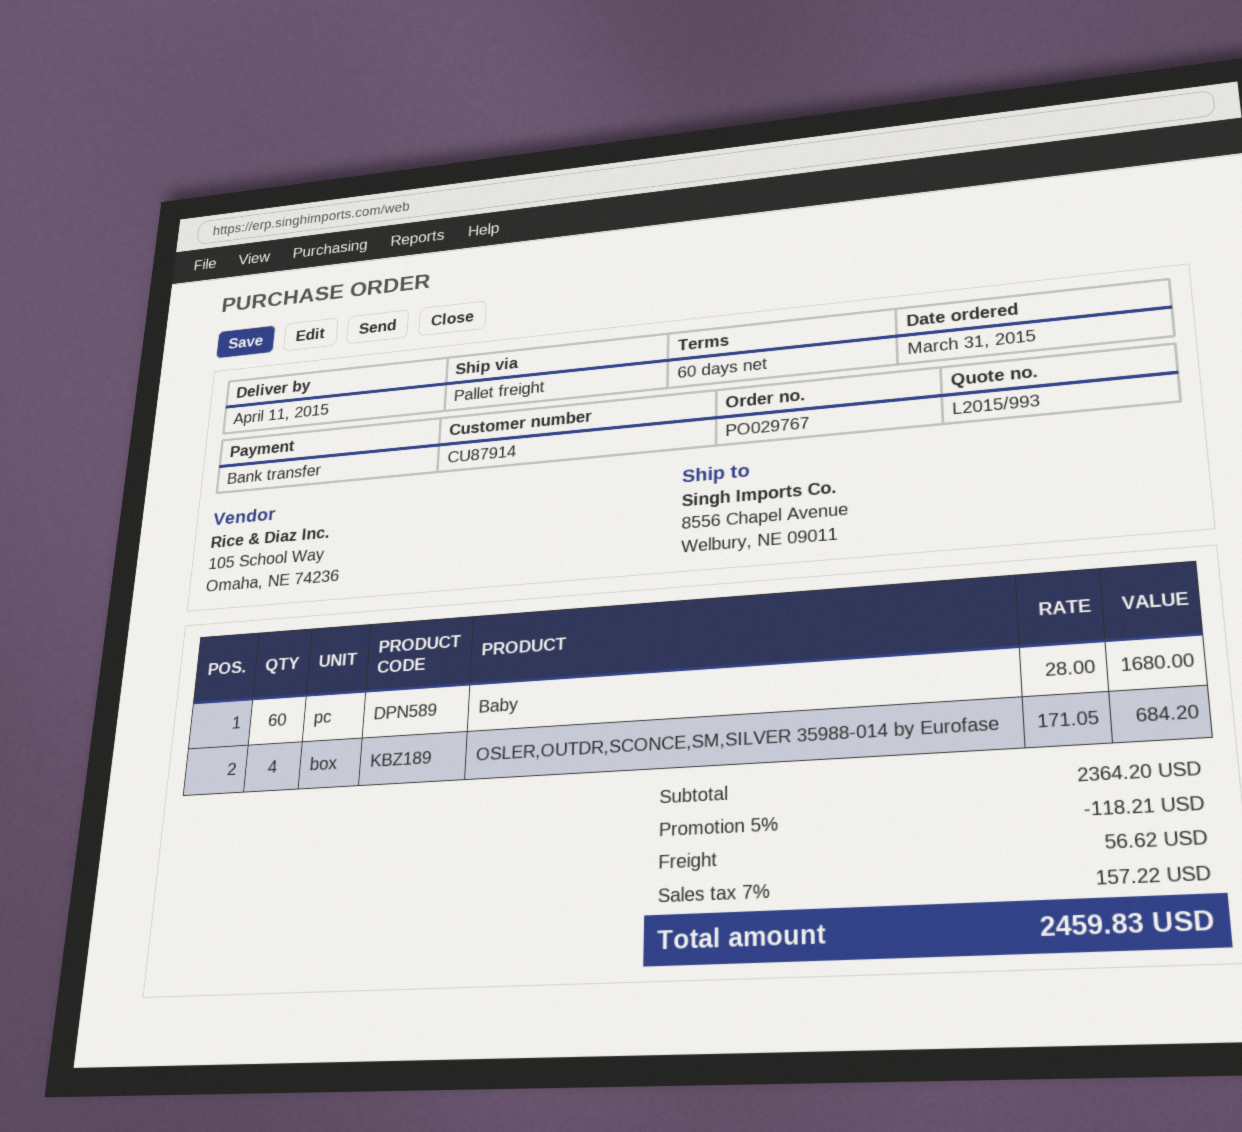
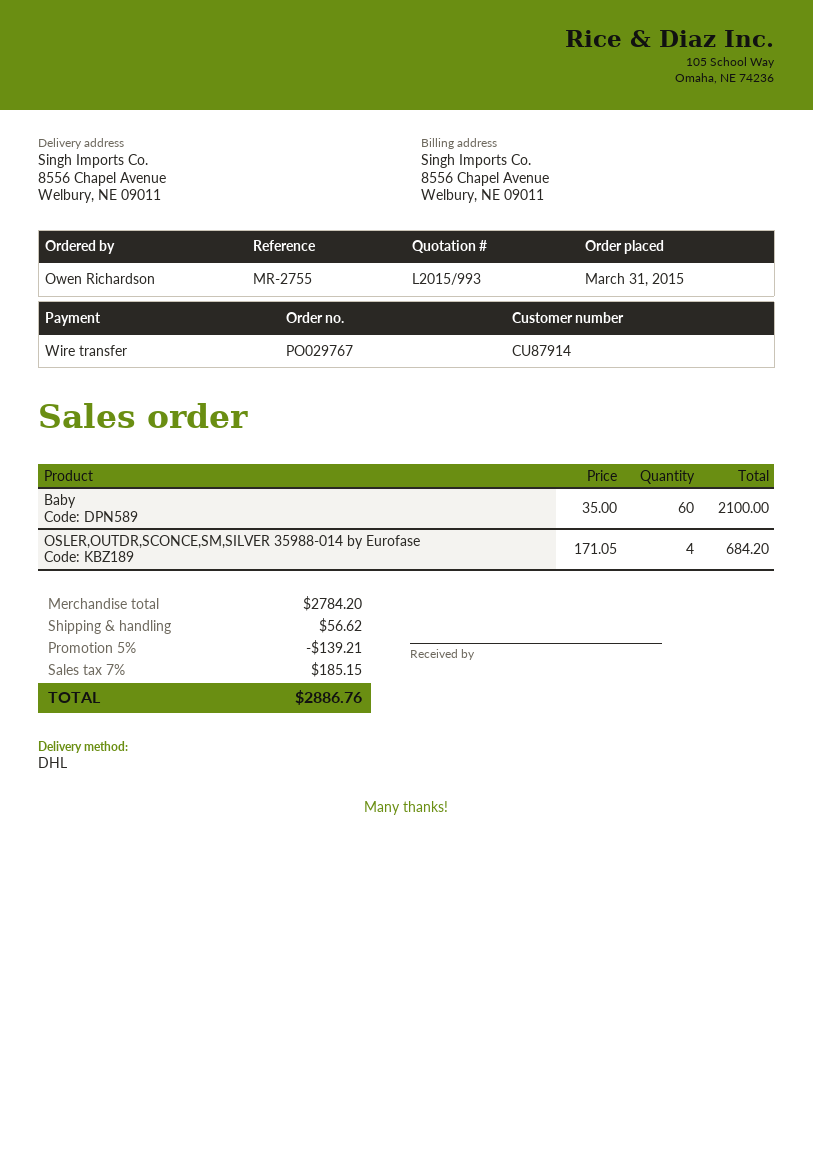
shipping method: pallet freight -> DHL
Baby: 60 x 28.00 = 1680.00 -> 60 x 35.00 = 2100.00
subtotal: 2364.20 -> 2784.20
discount: 5% = 118.21 -> 5% = 139.21
tax: 7% = 157.22 -> 7% = 185.15
total: 2459.83 -> 2886.76

